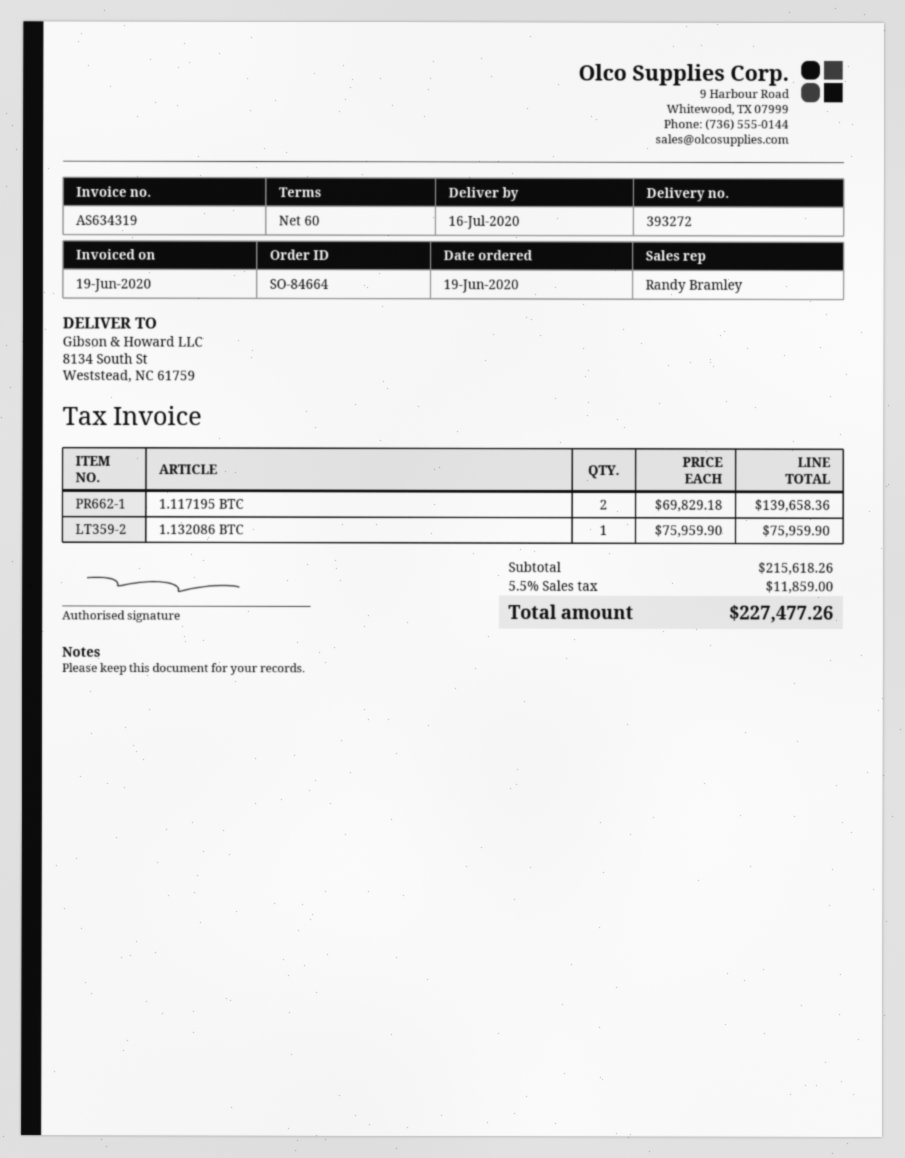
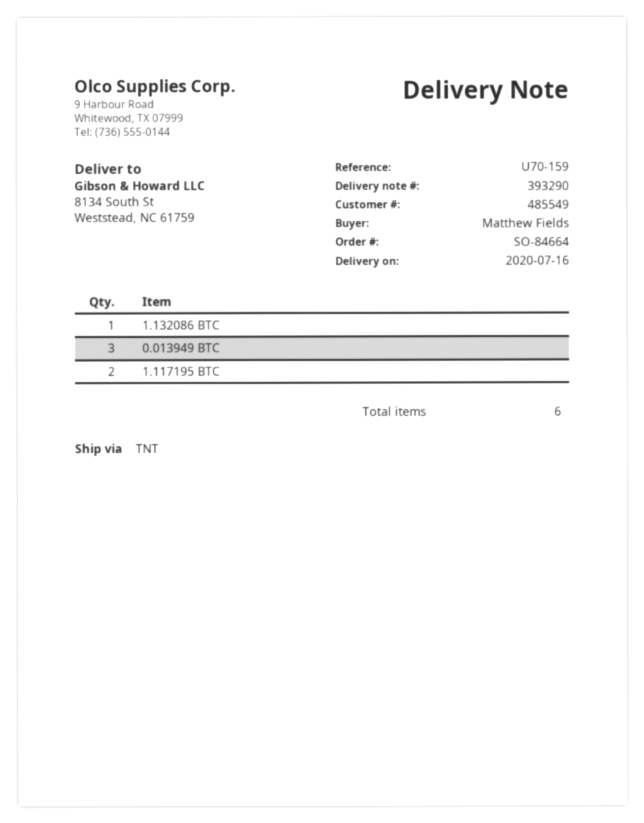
delivery note number: 393272 -> 393290
0.013949 BTC: none -> 3

